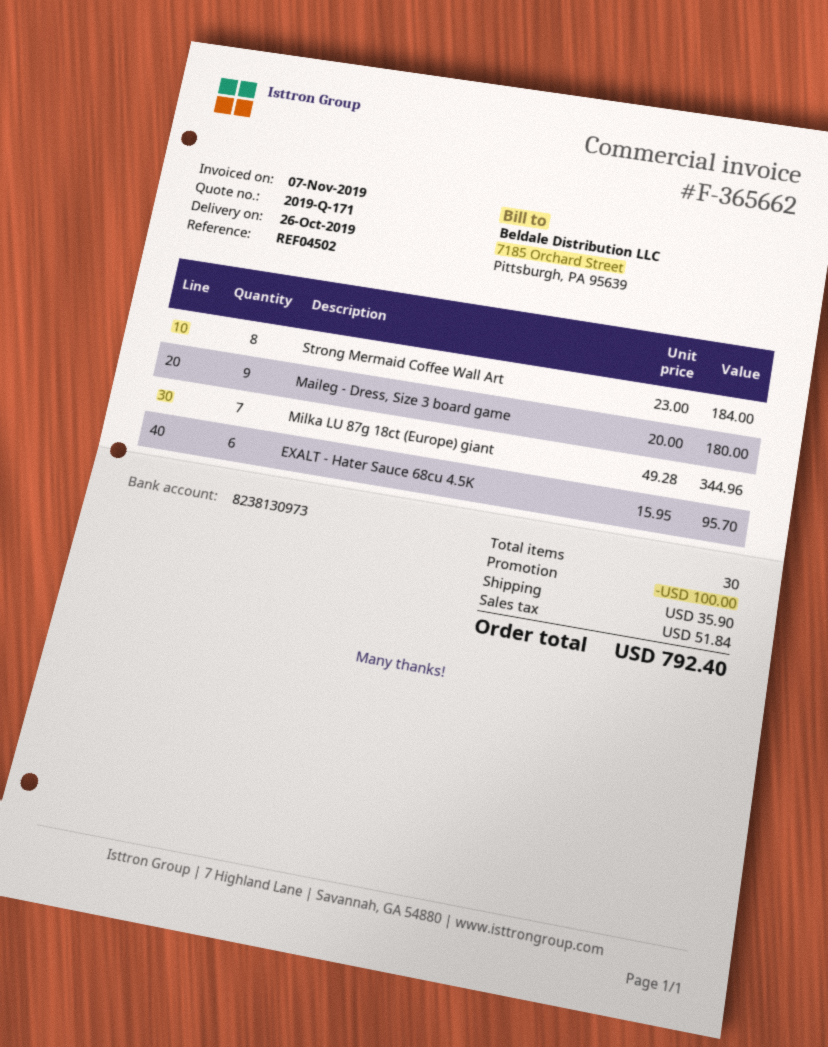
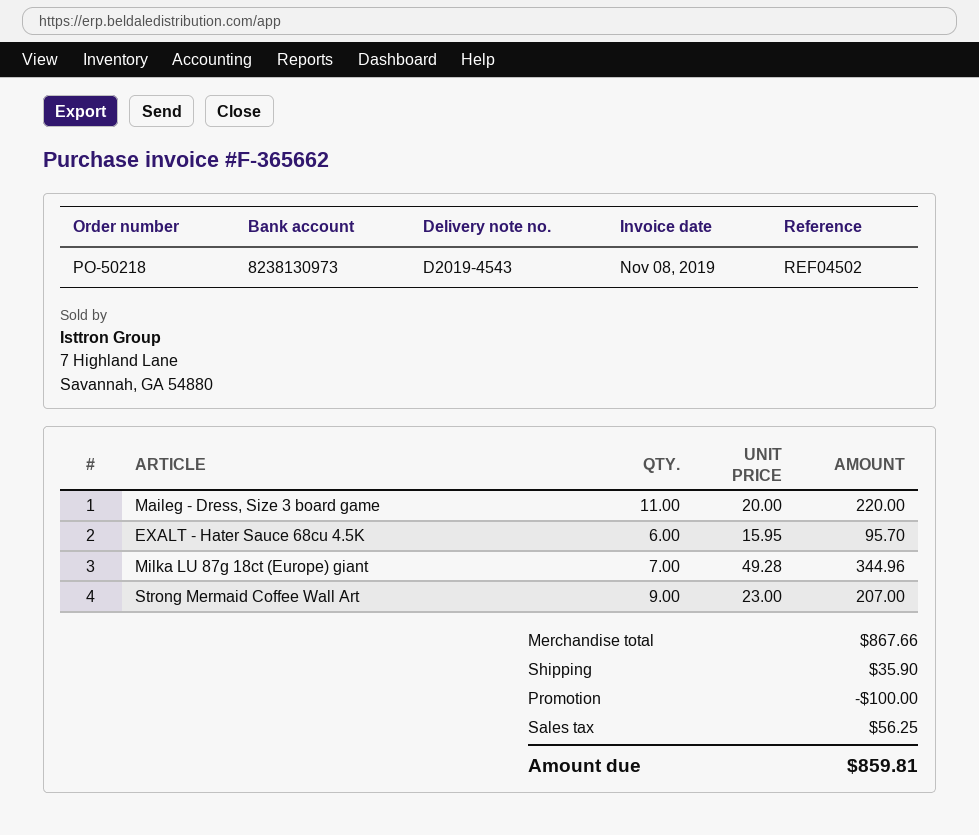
invoice date: 2019-11-07 -> 2019-11-08
Strong Mermaid Coffee Wall Art: 8 x 23.00 = 184.00 -> 9 x 23.00 = 207.00
Maileg - Dress, Size 3 board game: 9 x 20.00 = 180.00 -> 11 x 20.00 = 220.00
tax: 51.84 -> 56.25
total: 792.40 -> 859.81

